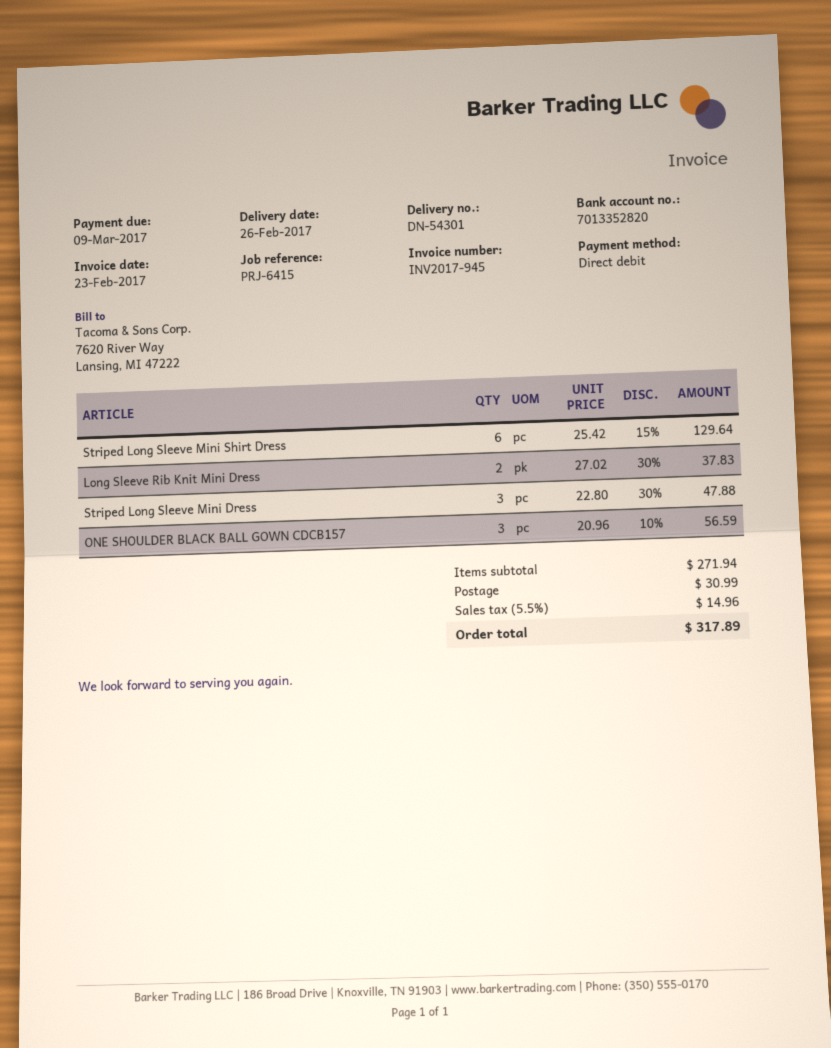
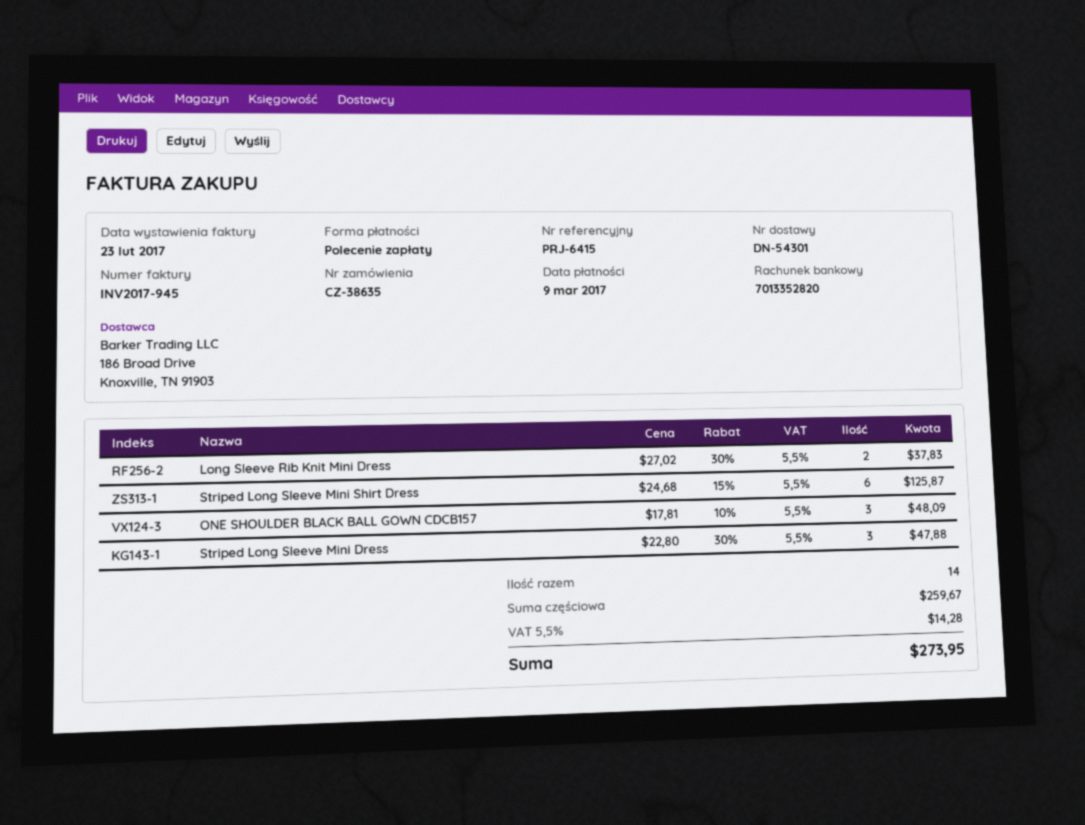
Striped Long Sleeve Mini Shirt Dress: 6 x 25.42 - 15% = 129.64 -> 6 x 24.68 - 15% = 125.87
ONE SHOULDER BLACK BALL GOWN CDCB157: 3 x 20.96 - 10% = 56.59 -> 3 x 17.81 - 10% = 48.09
subtotal: 271.94 -> 259.67
shipping: 30.99 -> none
tax: 5.5% = 14.96 -> 5.5% = 14.28
total: 317.89 -> 273.95

